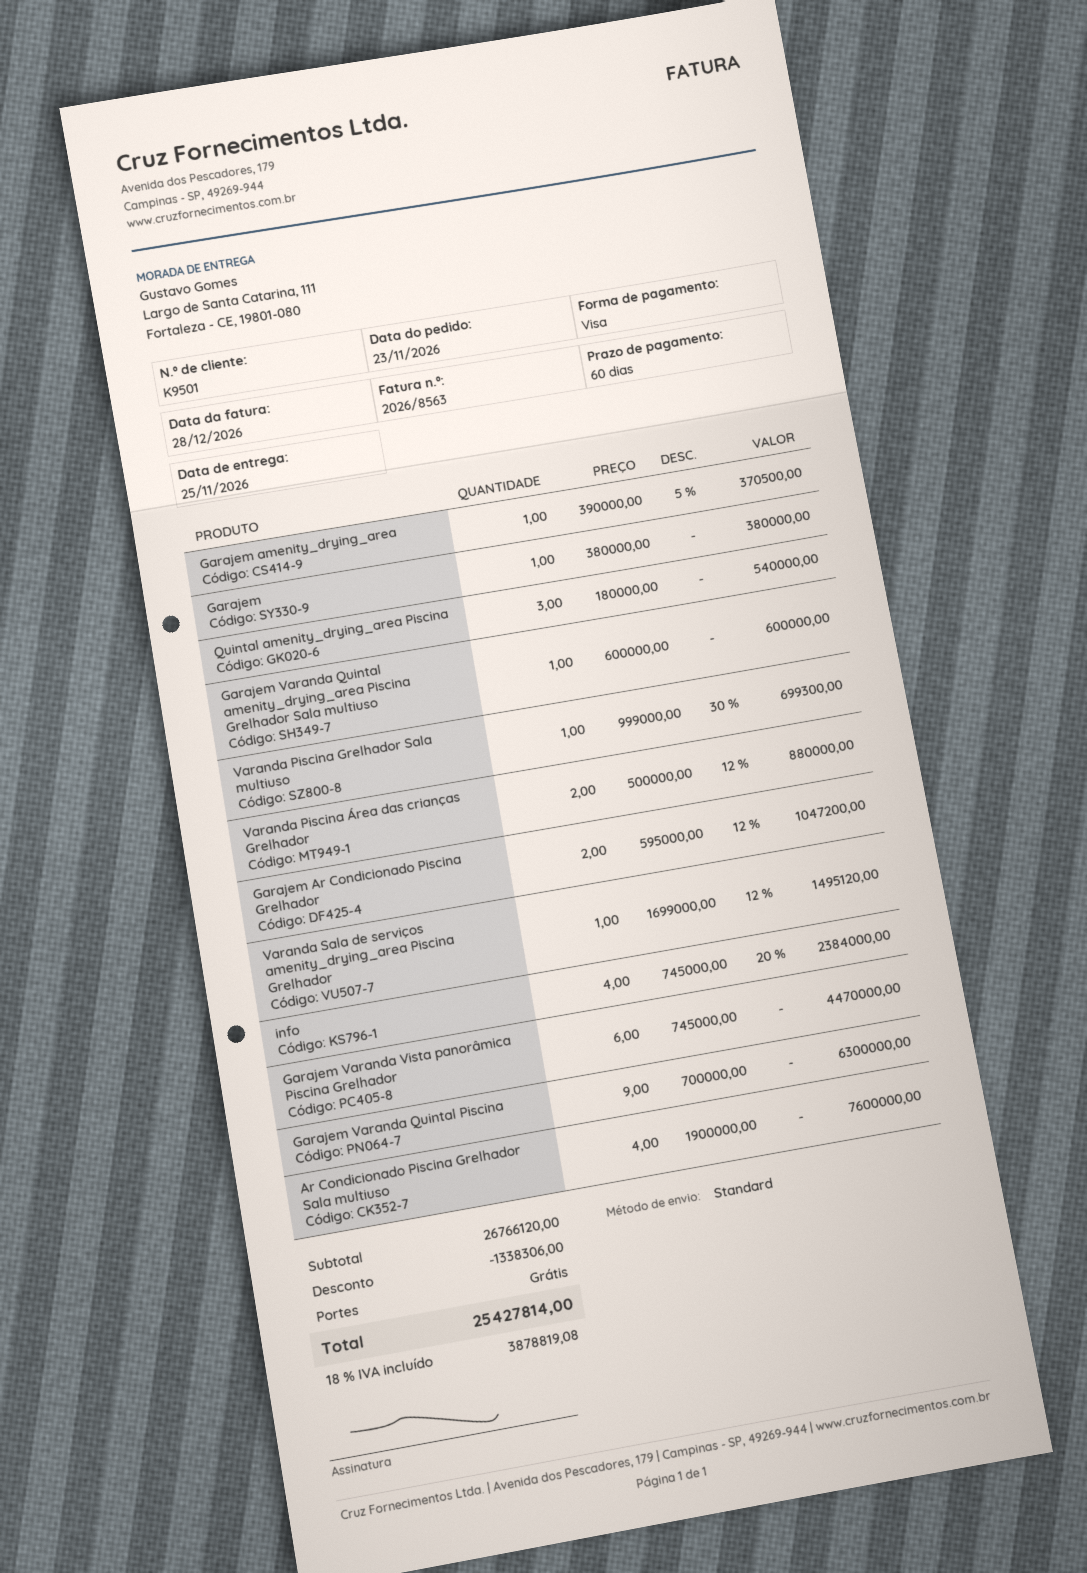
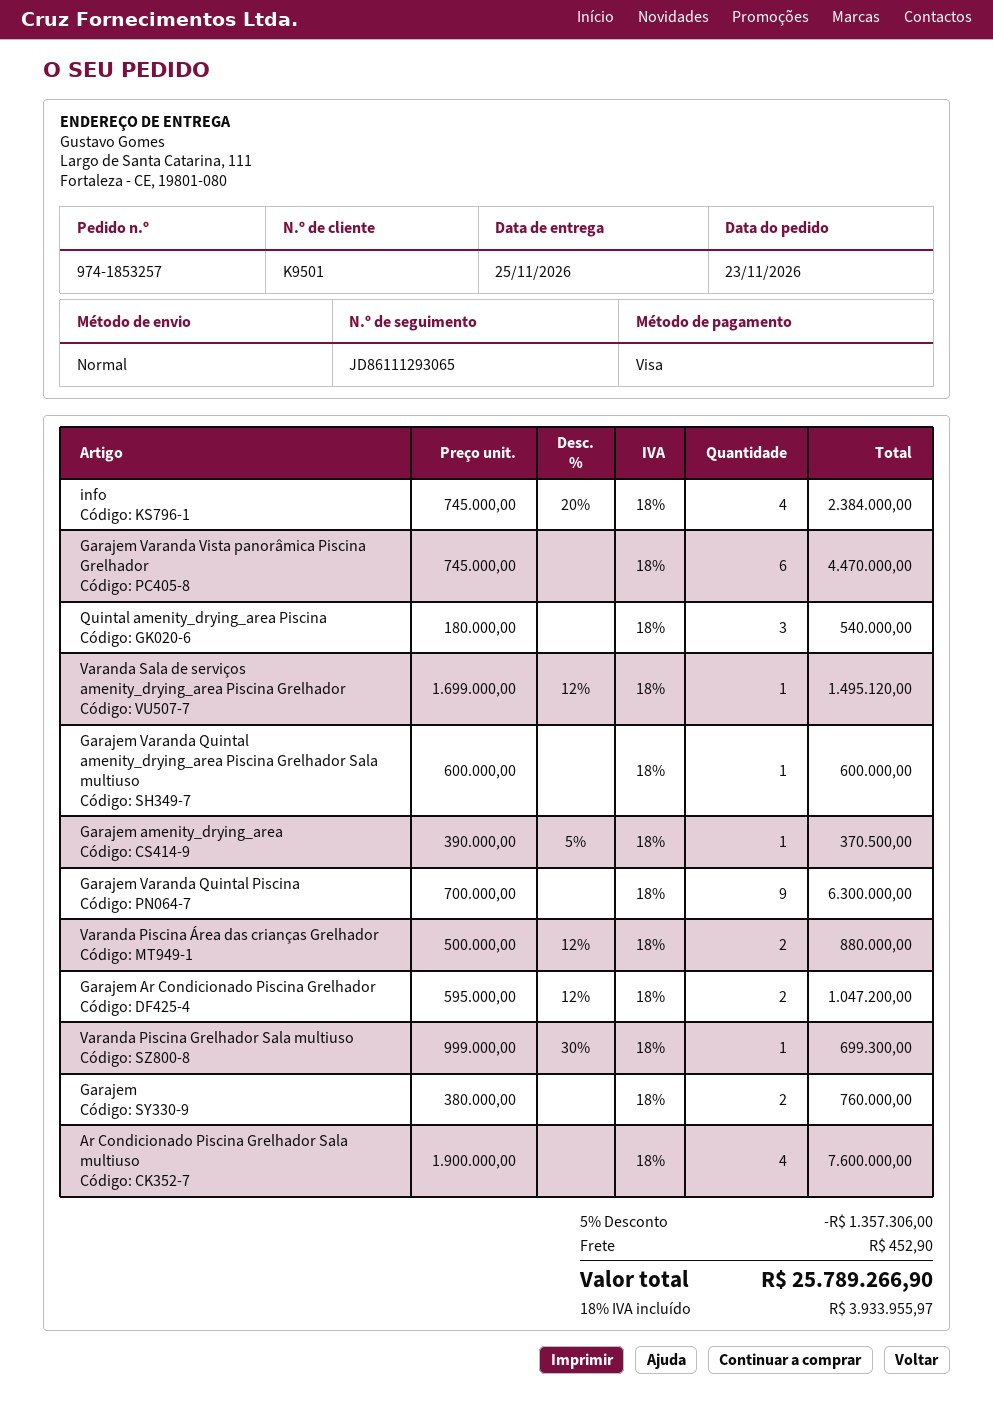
Garajem: 1 x 380000.00 = 380000.00 -> 2 x 380000.00 = 760000.00
discount: 1338306.00 -> 1357306.00
shipping: 0.00 -> 452.90
tax: 18% = 3878819.08 -> 18% = 3933955.97
total: 25427814.00 -> 25789266.90

